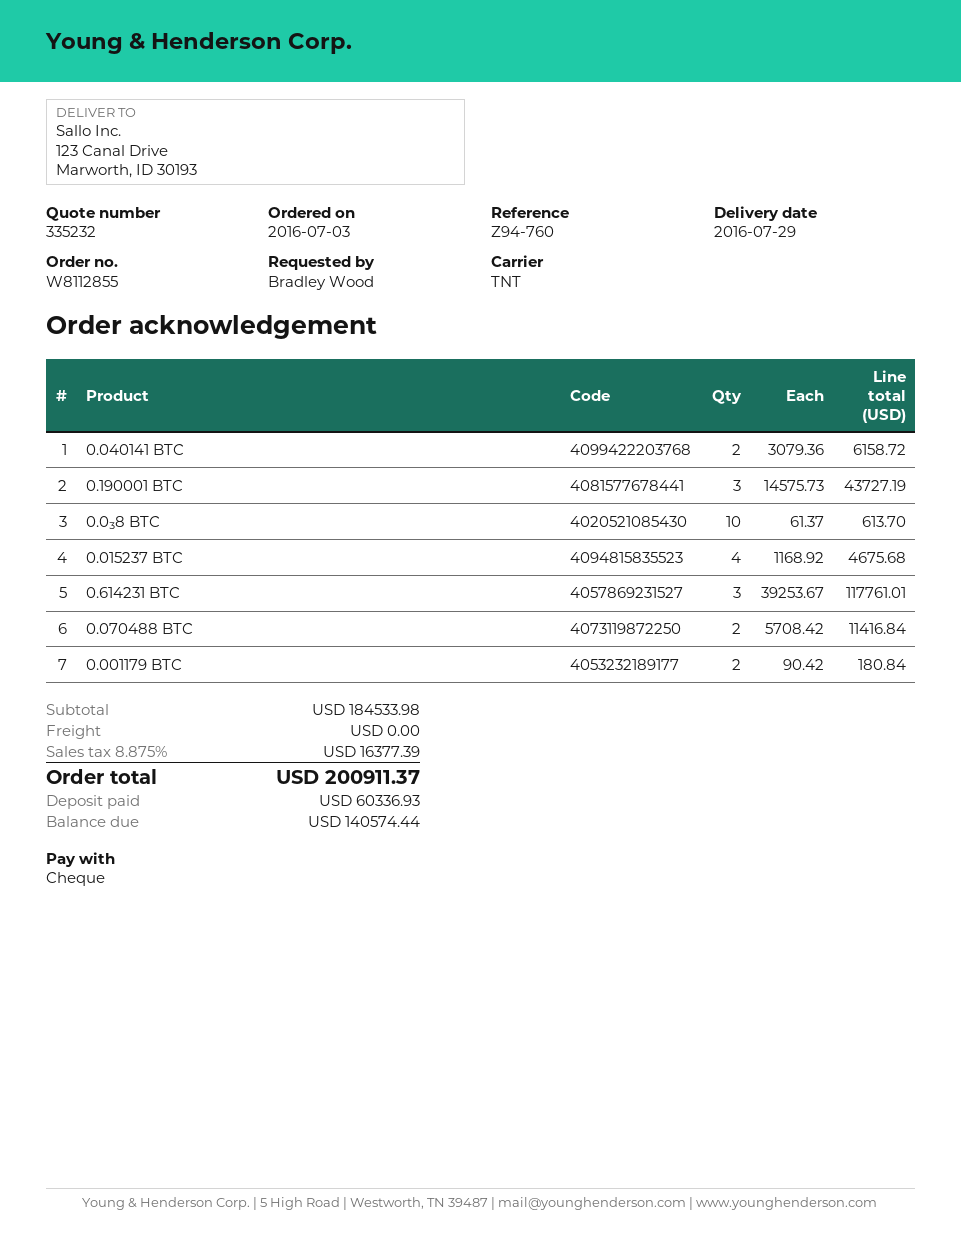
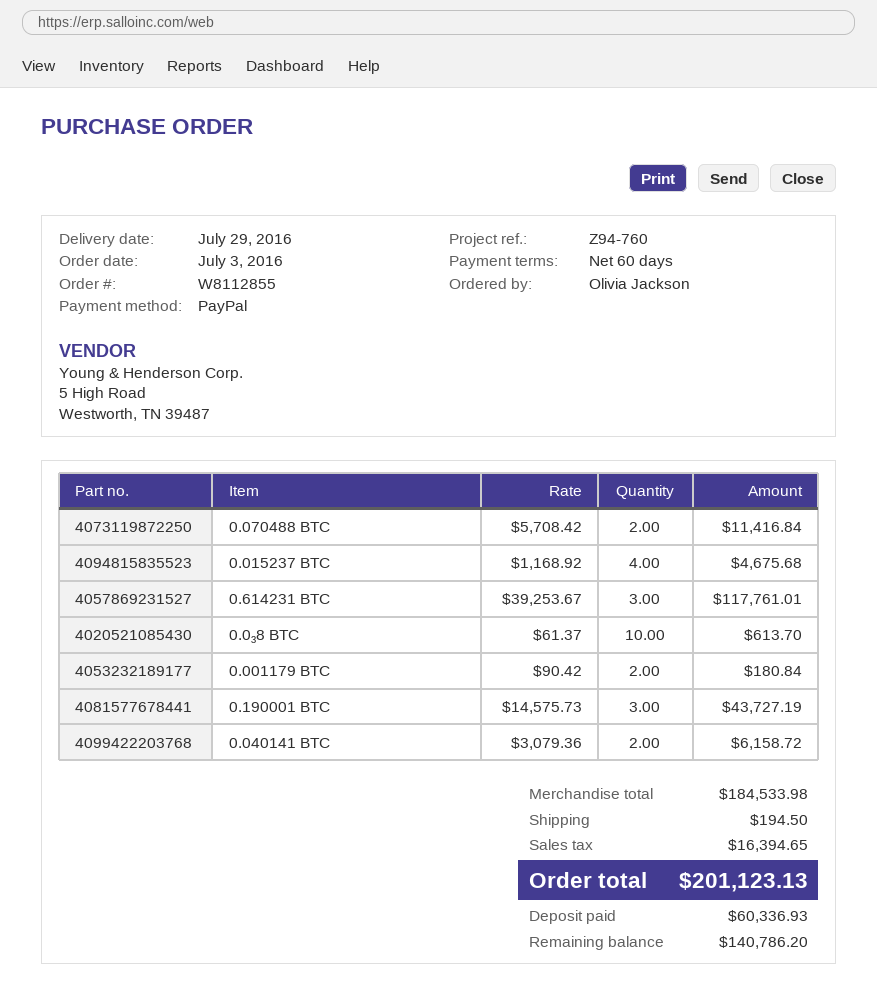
ordered by: Bradley Wood -> Olivia Jackson
payment method: cheque -> PayPal
shipping: 0.00 -> 194.50
tax: 16377.39 -> 16394.65
total: 200911.37 -> 201123.13
balance: 140574.44 -> 140786.20

